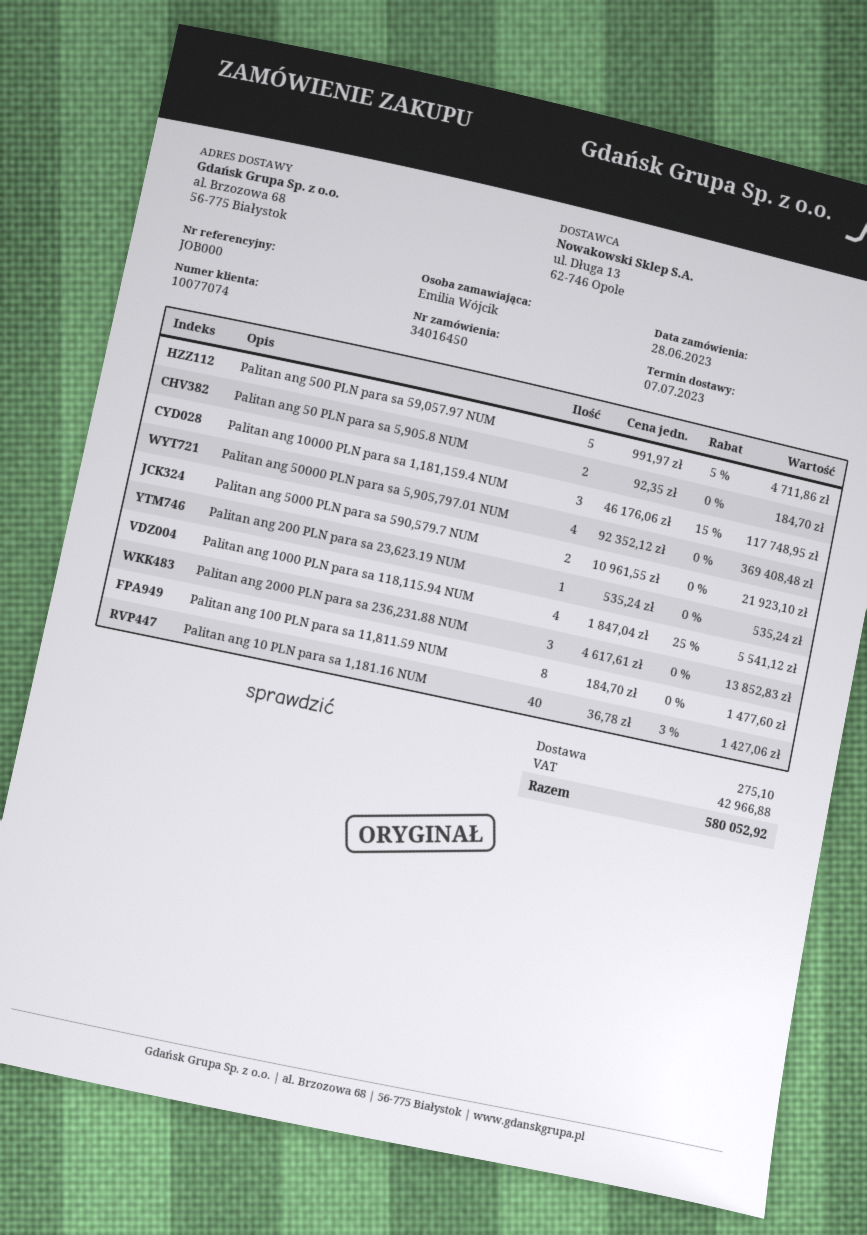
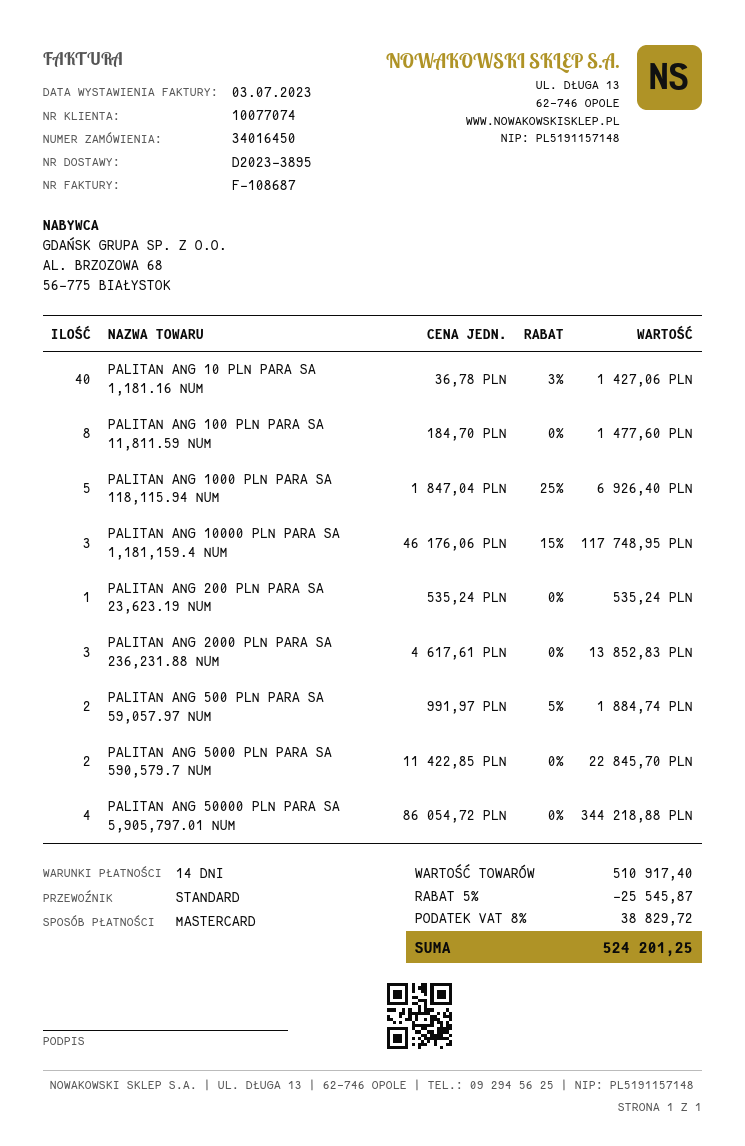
Palitan ang 500 PLN para sa 59,057.97 NUM: 5 x 991.97 - 5% = 4711.86 -> 2 x 991.97 - 5% = 1884.74
Palitan ang 50 PLN para sa 5,905.8 NUM: 2 x 92.35 = 184.70 -> none
Palitan ang 50000 PLN para sa 5,905,797.01 NUM: 4 x 92352.12 = 369408.48 -> 4 x 86054.72 = 344218.88
Palitan ang 5000 PLN para sa 590,579.7 NUM: 2 x 10961.55 = 21923.10 -> 2 x 11422.85 = 22845.70
Palitan ang 1000 PLN para sa 118,115.94 NUM: 4 x 1847.04 - 25% = 5541.12 -> 5 x 1847.04 - 25% = 6926.40
discount: none -> 5% = 25545.87
shipping: 275.10 -> none
tax: 42966.88 -> 38829.72
total: 580052.92 -> 524201.25

